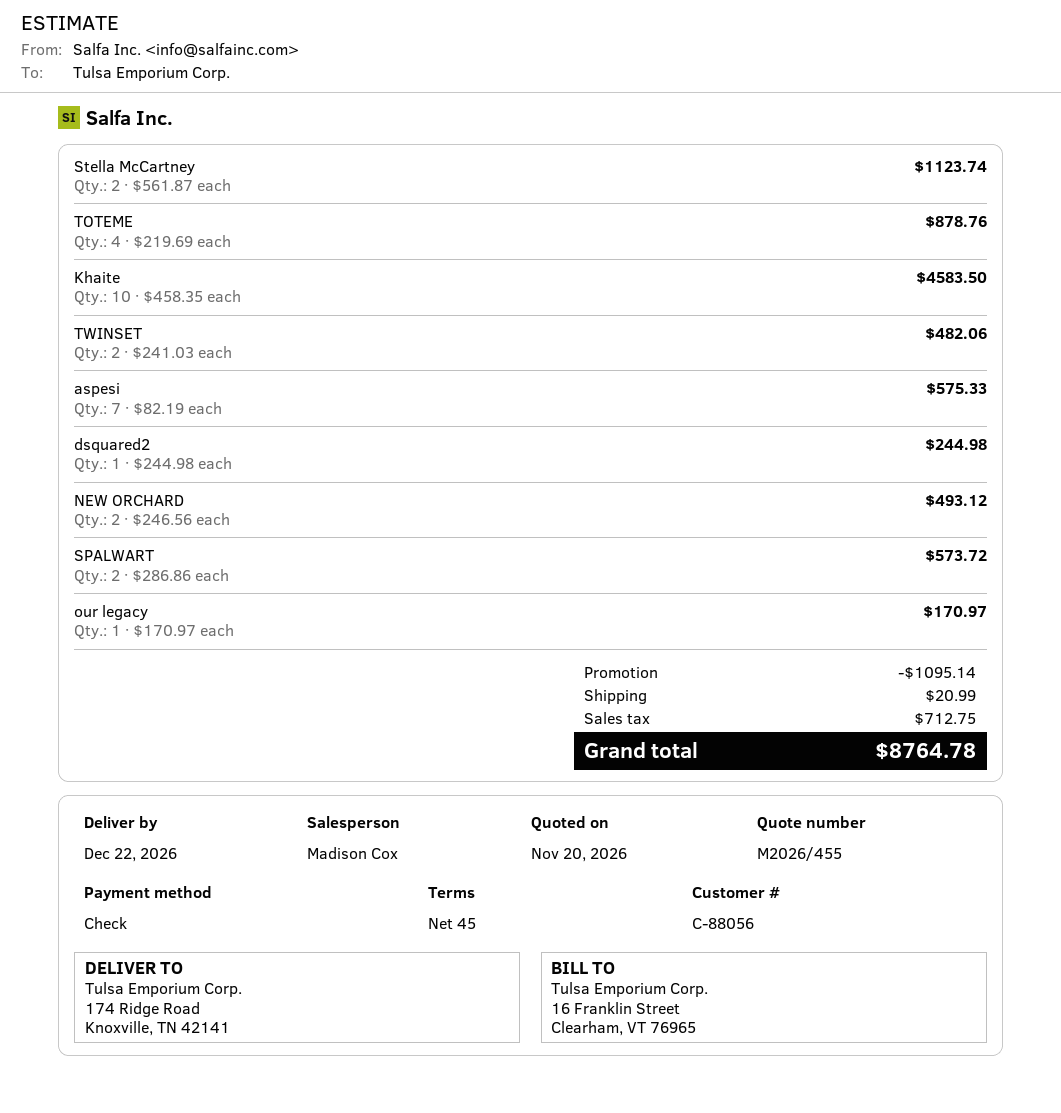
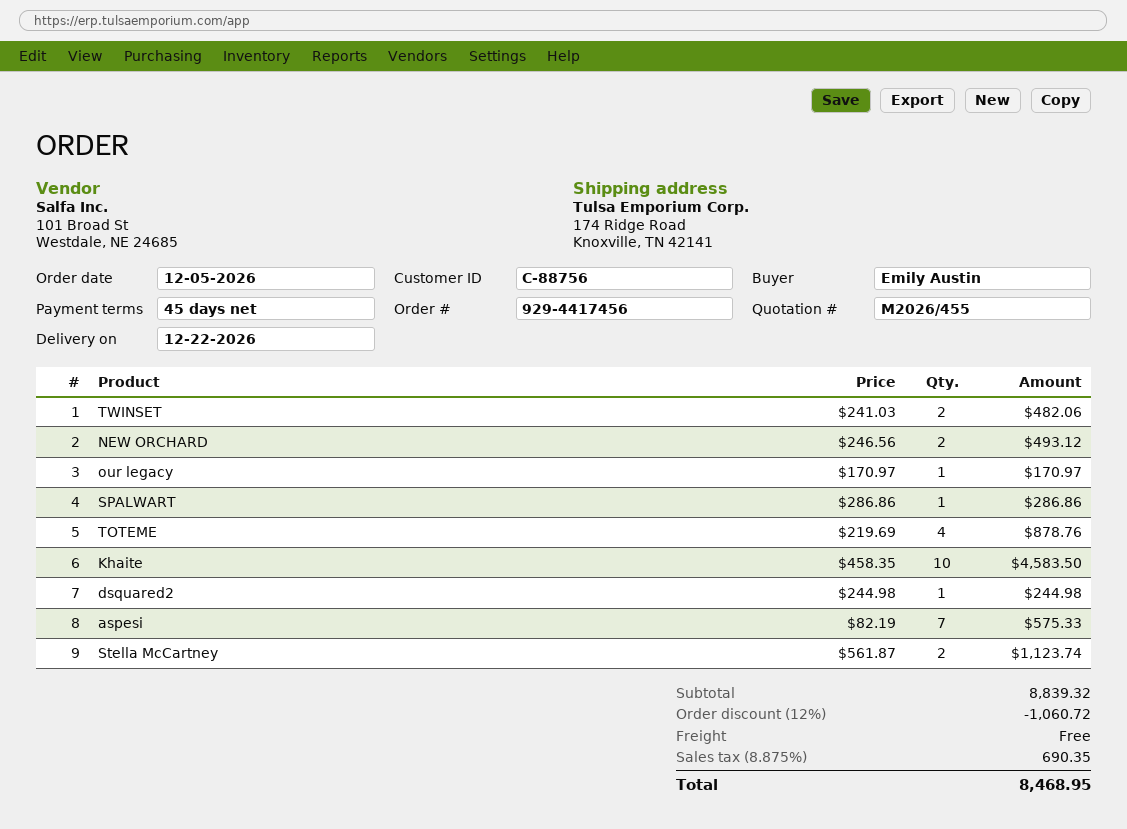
customer number: C-88056 -> C-88756
SPALWART: 2 x 286.86 = 573.72 -> 1 x 286.86 = 286.86
discount: 1095.14 -> 1060.72
shipping: 20.99 -> 0.00
tax: 712.75 -> 690.35
total: 8764.78 -> 8468.95

